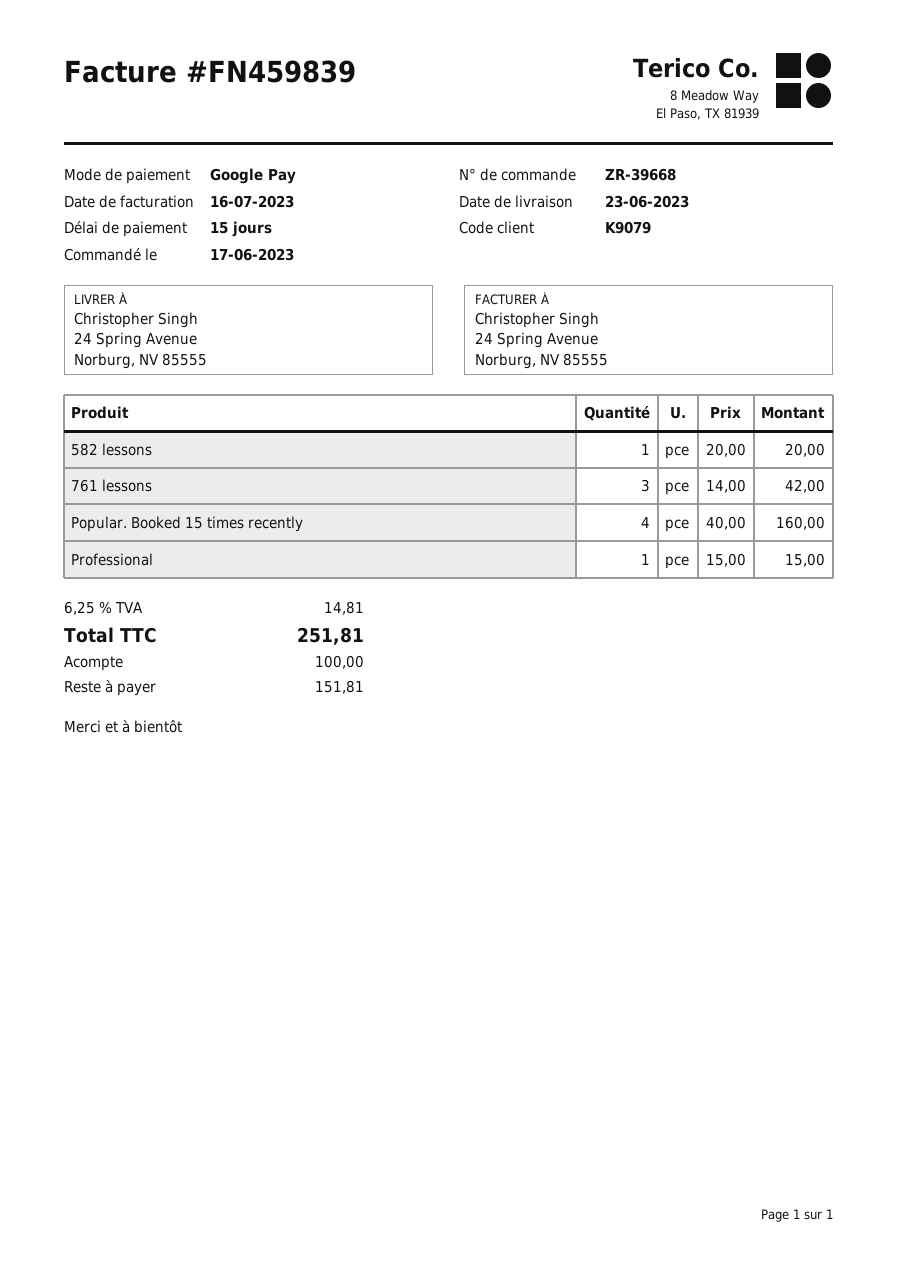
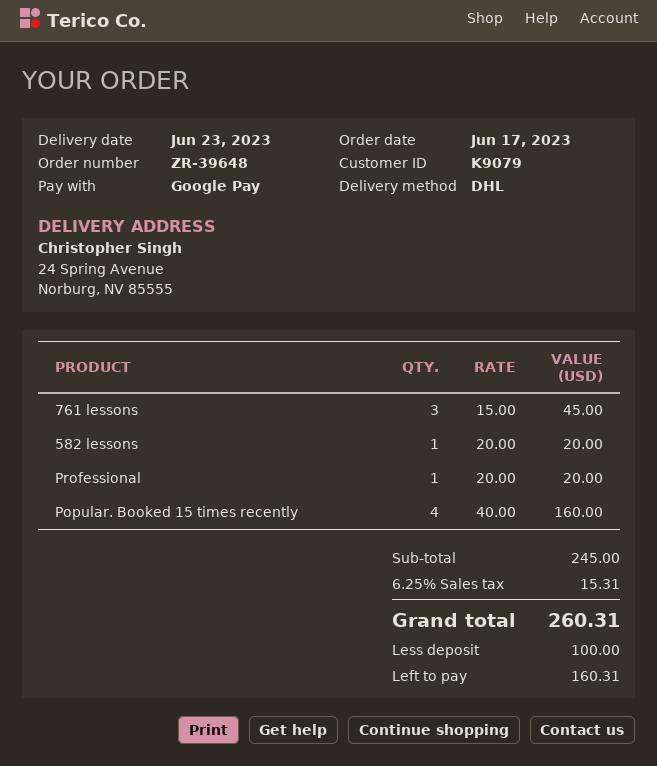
order number: ZR-39668 -> ZR-39648
761 lessons: 3 x 14.00 = 42.00 -> 3 x 15.00 = 45.00
Professional: 1 x 15.00 = 15.00 -> 1 x 20.00 = 20.00
tax: 6.25% = 14.81 -> 6.25% = 15.31
total: 251.81 -> 260.31
balance: 151.81 -> 160.31

